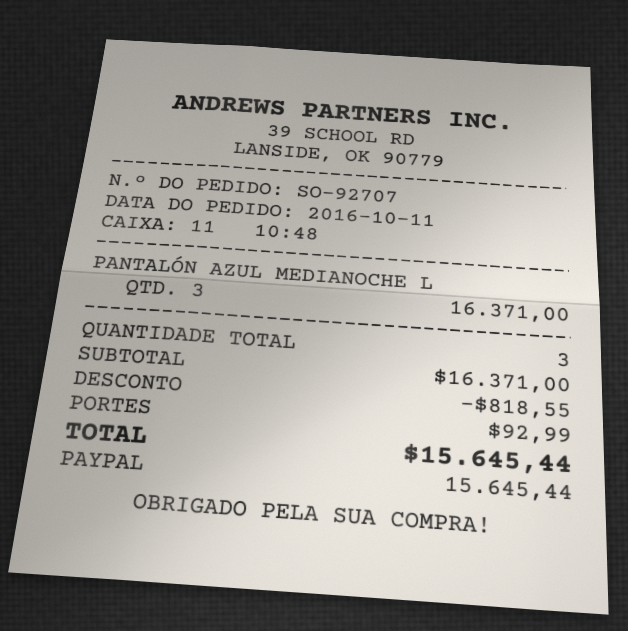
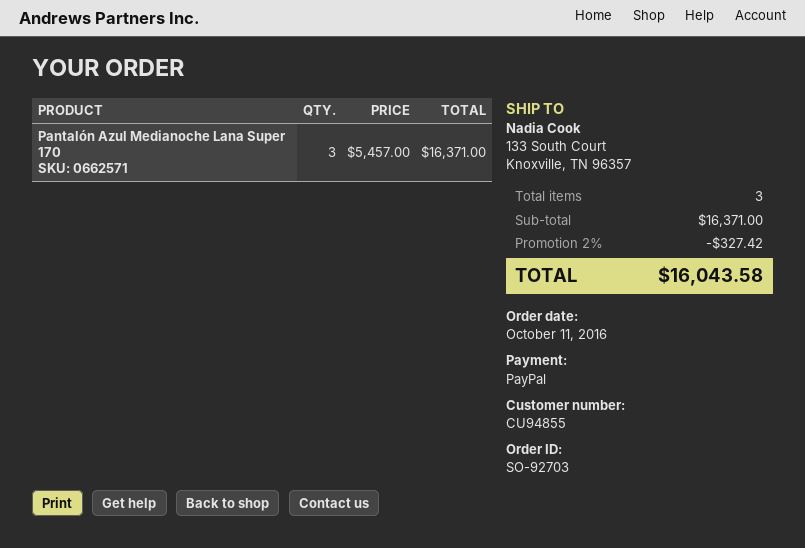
order number: SO-92707 -> SO-92703
discount: 818.55 -> 327.42
shipping: 92.99 -> none
total: 15645.44 -> 16043.58

